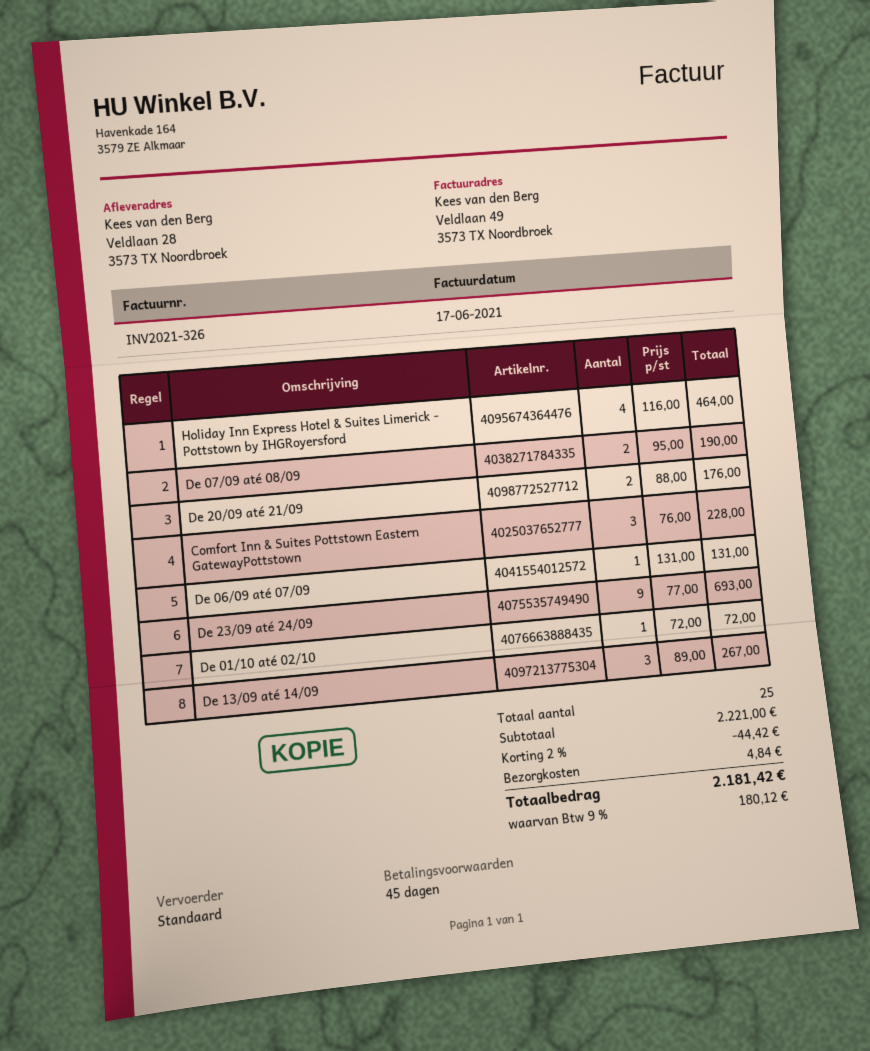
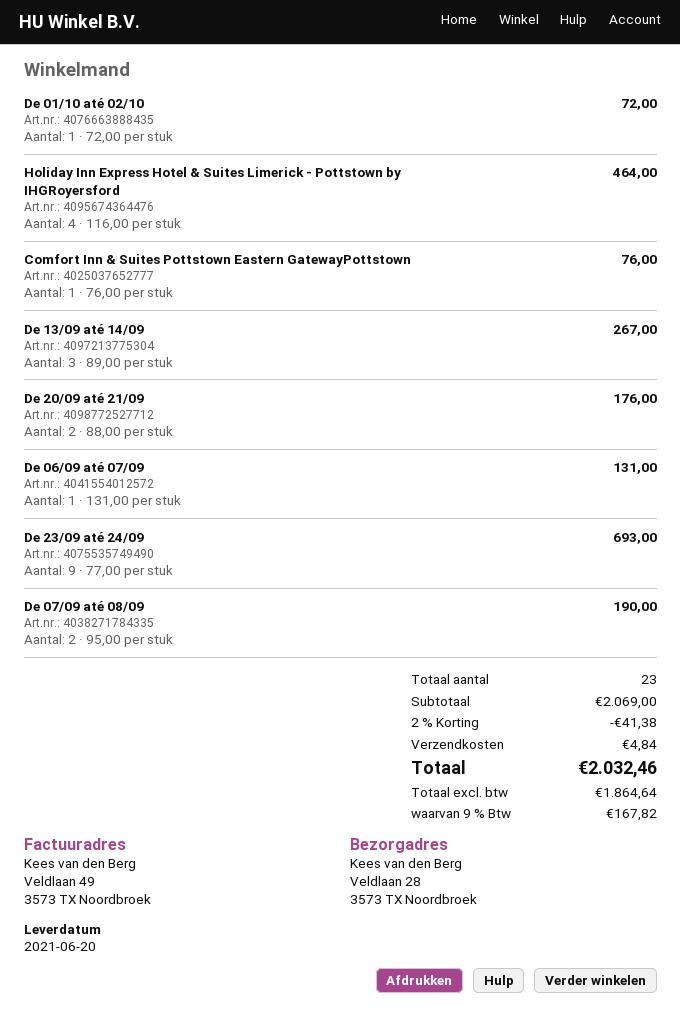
Comfort Inn & Suites Pottstown Eastern GatewayPottstown: 3 x 76.00 = 228.00 -> 1 x 76.00 = 76.00
total quantity: 25 -> 23
subtotal: 2221.00 -> 2069.00
discount: 2% = 44.42 -> 2% = 41.38
tax: 9% = 180.12 -> 9% = 167.82
total: 2181.42 -> 2032.46

